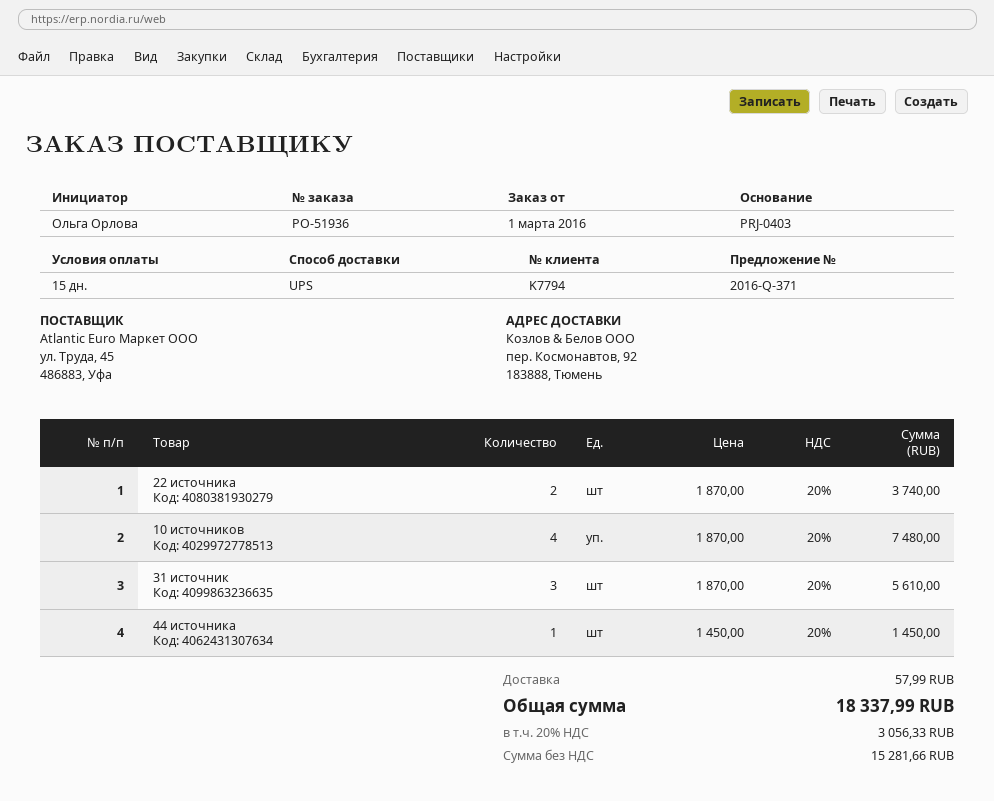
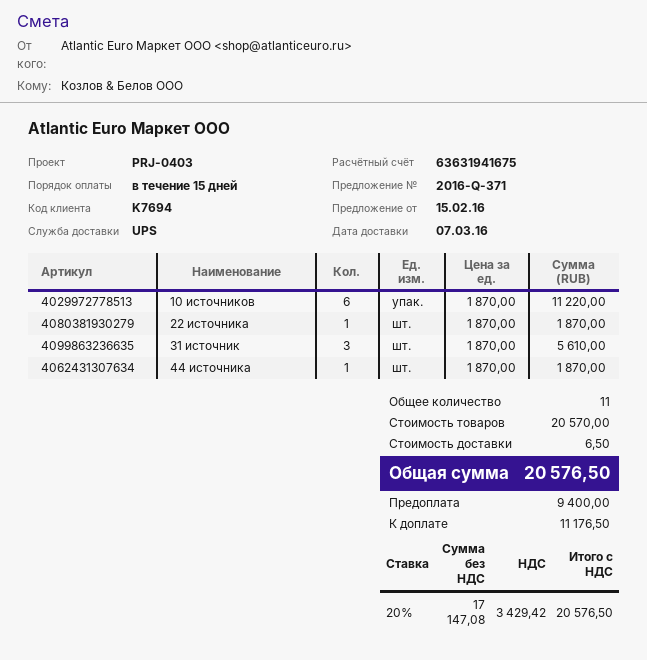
customer number: K7794 -> K7694
22 источника: 2 x 1870.00 = 3740.00 -> 1 x 1870.00 = 1870.00
10 источников: 4 x 1870.00 = 7480.00 -> 6 x 1870.00 = 11220.00
44 источника: 1 x 1450.00 = 1450.00 -> 1 x 1870.00 = 1870.00
shipping: 57.99 -> 6.50
net: 15281.66 -> 17147.08
tax: 20% = 3056.33 -> 20% = 3429.42
total: 18337.99 -> 20576.50

